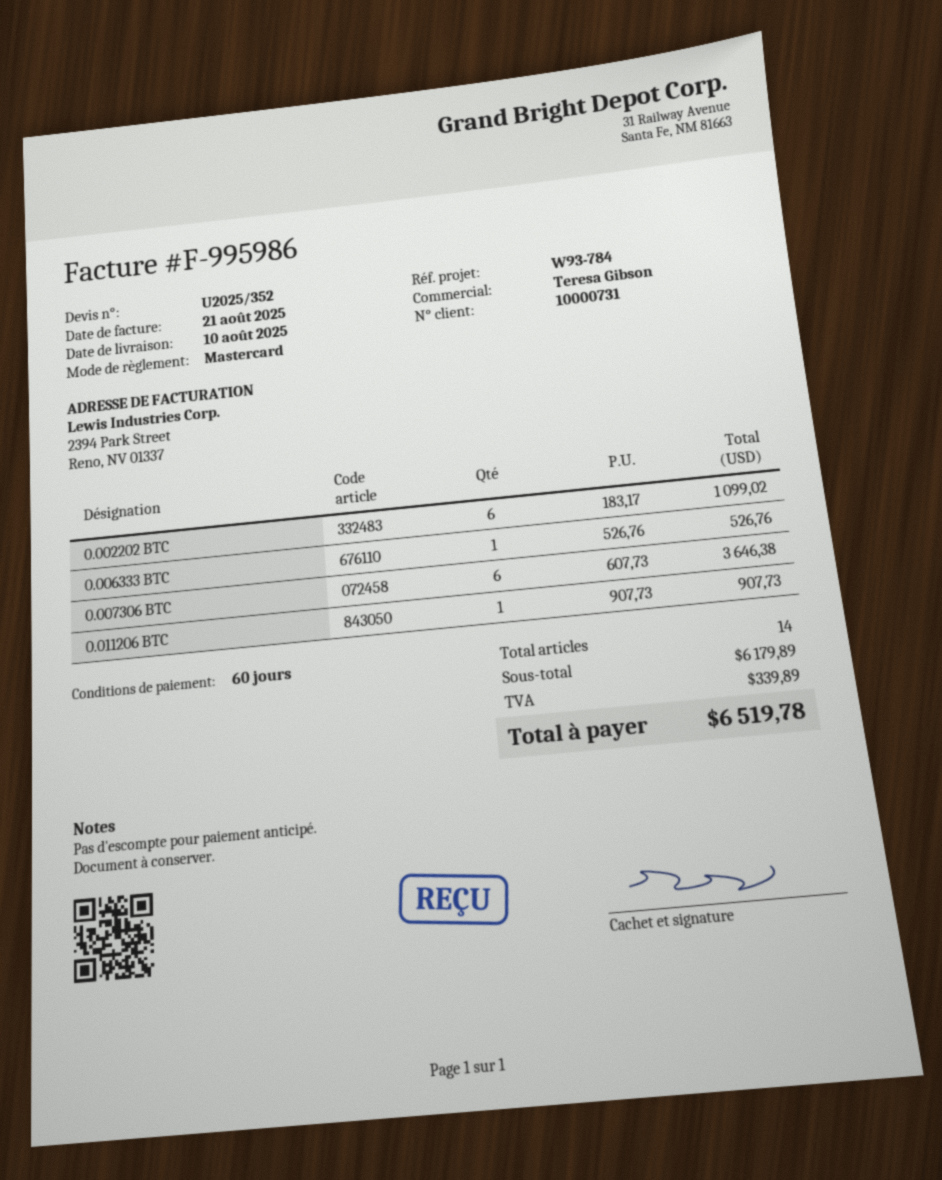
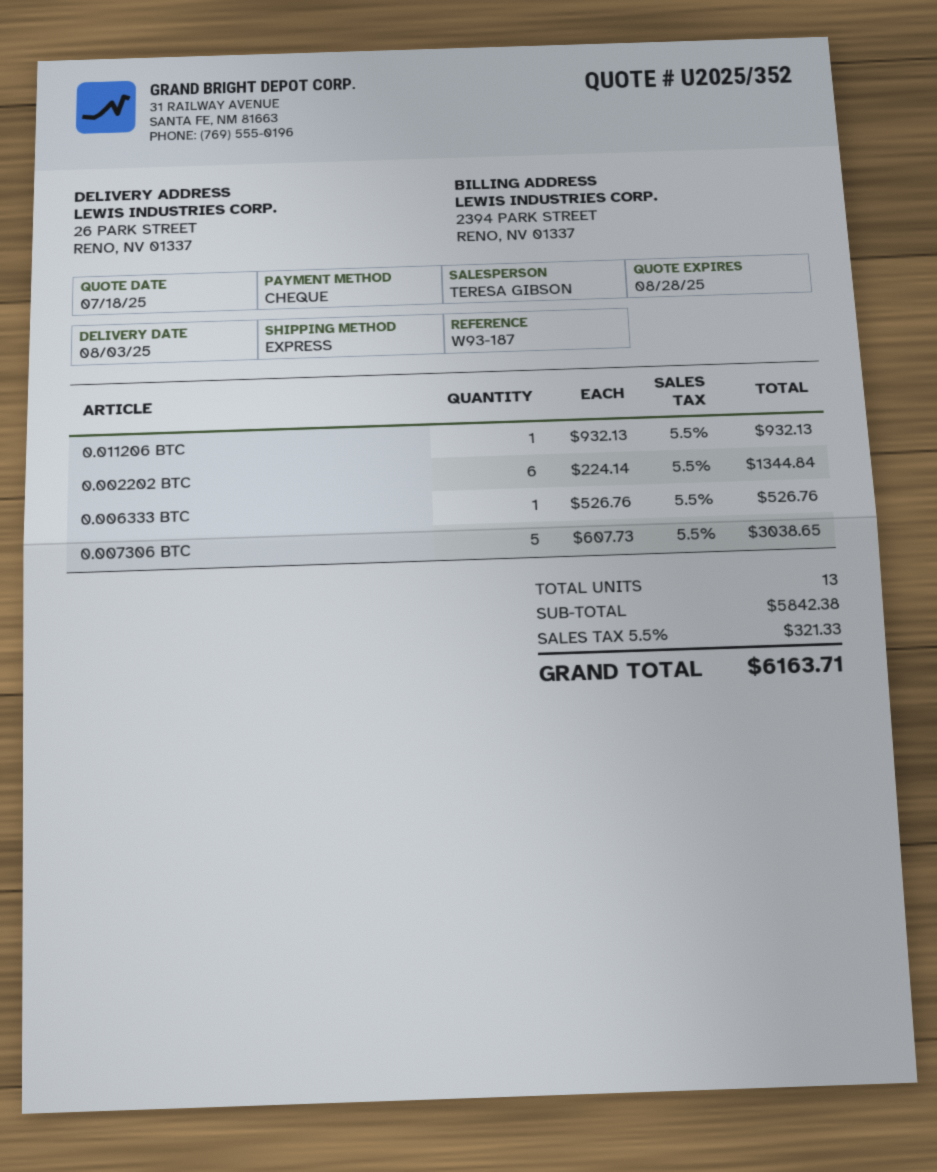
delivery date: 2025-08-10 -> 2025-08-03
reference: W93-784 -> W93-187
payment method: Mastercard -> cheque
0.002202 BTC: 6 x 183.17 = 1099.02 -> 6 x 224.14 = 1344.84
0.007306 BTC: 6 x 607.73 = 3646.38 -> 5 x 607.73 = 3038.65
0.011206 BTC: 1 x 907.73 = 907.73 -> 1 x 932.13 = 932.13
total quantity: 14 -> 13
subtotal: 6179.89 -> 5842.38
tax: 339.89 -> 321.33
total: 6519.78 -> 6163.71

